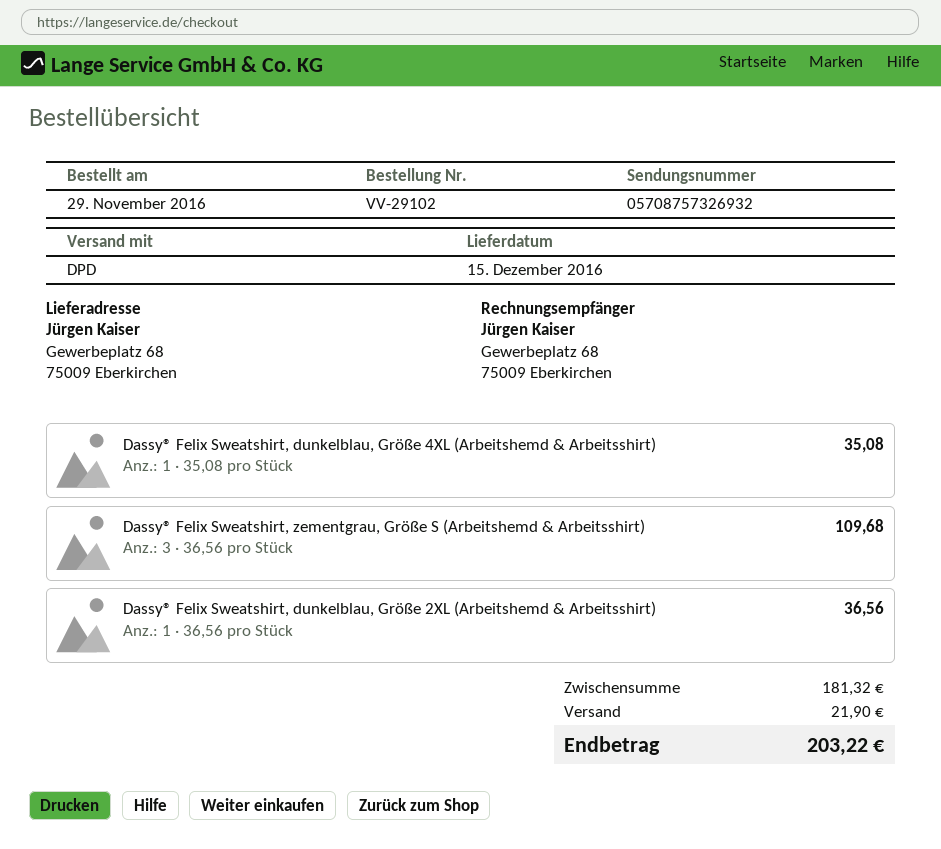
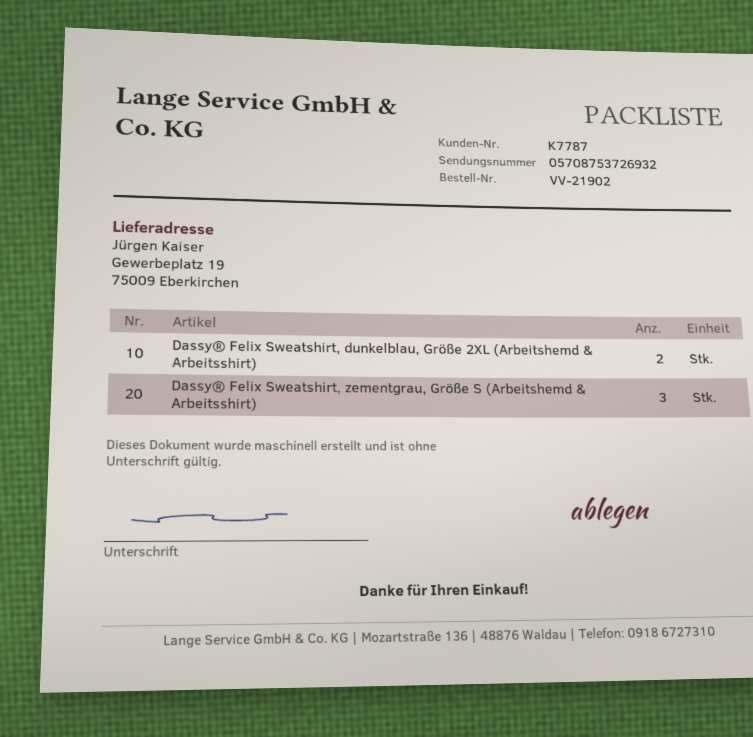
order number: VV-29102 -> VV-21902
tracking number: 05708757326932 -> 05708753726932
ship to: Gewerbeplatz 68, 75009 Eberkirchen -> Gewerbeplatz 19, 75009 Eberkirchen
Dassy® Felix Sweatshirt, dunkelblau, Größe 4XL (Arbeitshemd & Arbeitsshirt): 1 -> none
Dassy® Felix Sweatshirt, dunkelblau, Größe 2XL (Arbeitshemd & Arbeitsshirt): 1 -> 2

